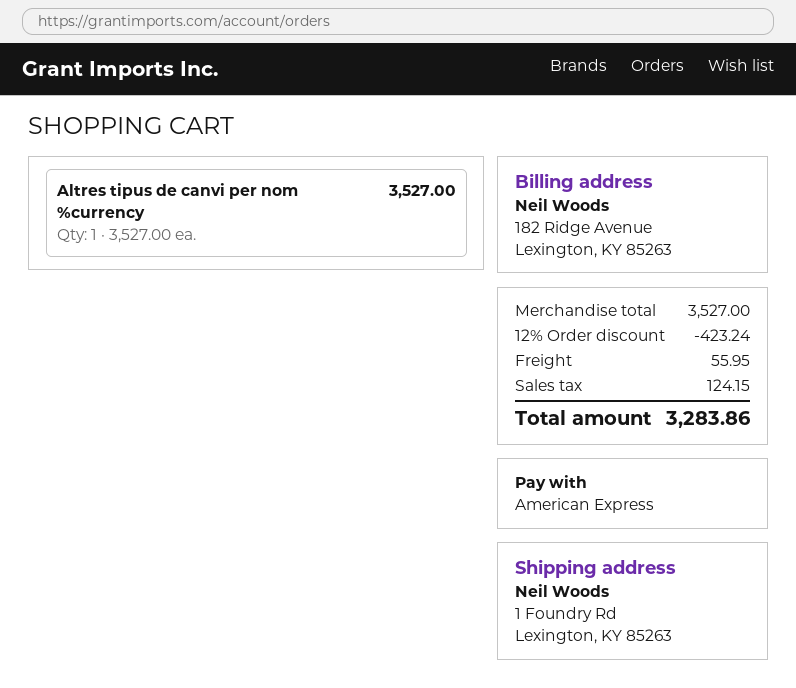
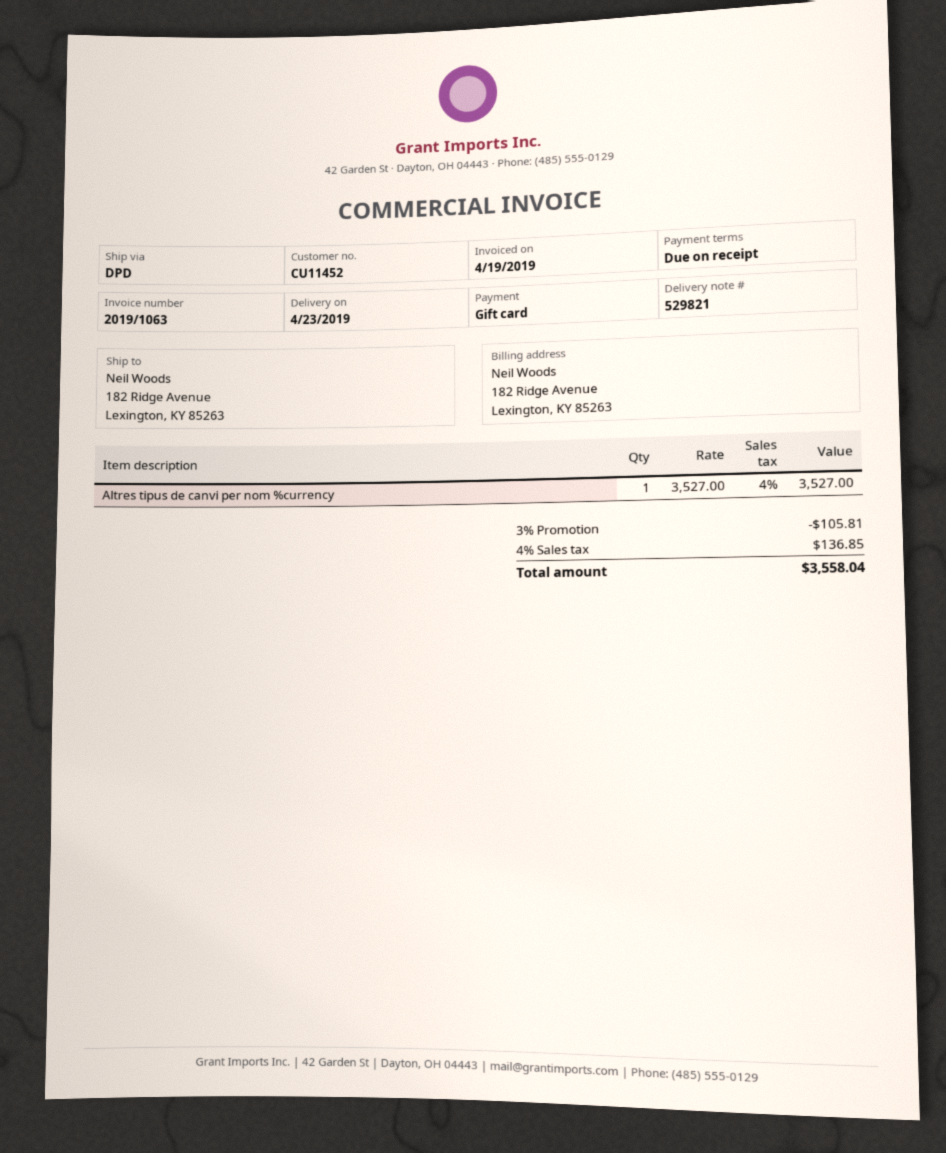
payment method: American Express -> gift card
ship to: 1 Foundry Rd, Lexington, KY 85263 -> 182 Ridge Avenue, Lexington, KY 85263
discount: 12% = 423.24 -> 3% = 105.81
shipping: 55.95 -> none
tax: 124.15 -> 136.85
total: 3283.86 -> 3558.04

